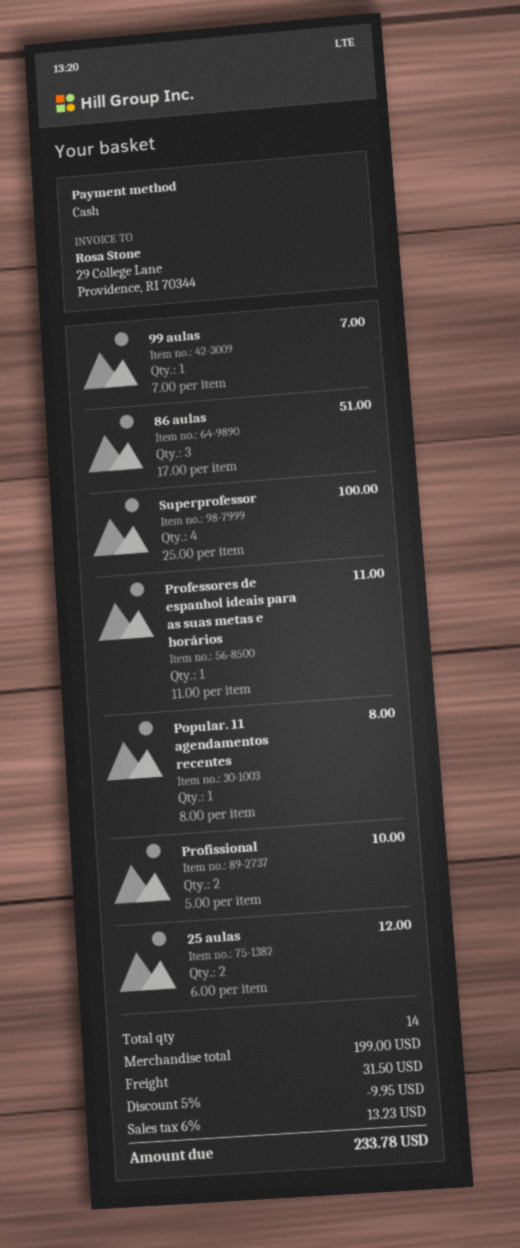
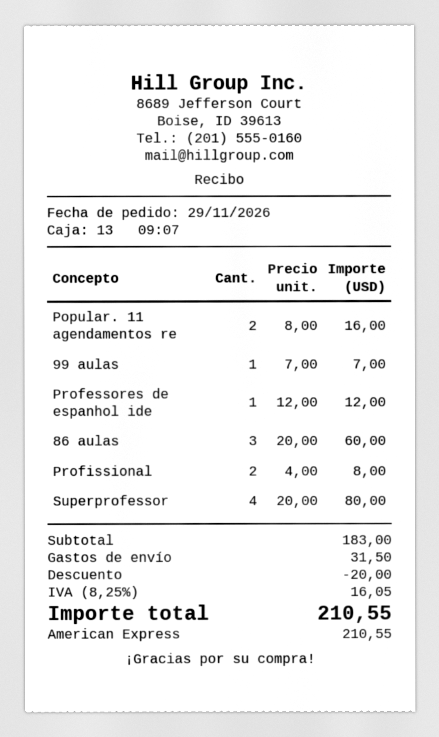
payment method: cash -> American Express
86 aulas: 3 x 17.00 = 51.00 -> 3 x 20.00 = 60.00
Superprofessor: 4 x 25.00 = 100.00 -> 4 x 20.00 = 80.00
Professores de espanhol ideais para as suas metas e horários: 1 x 11.00 = 11.00 -> 1 x 12.00 = 12.00
Popular. 11 agendamentos recentes: 1 x 8.00 = 8.00 -> 2 x 8.00 = 16.00
Profissional: 2 x 5.00 = 10.00 -> 2 x 4.00 = 8.00
25 aulas: 2 x 6.00 = 12.00 -> none
subtotal: 199.00 -> 183.00
discount: 9.95 -> 20.00
tax: 6% = 13.23 -> 8.25% = 16.05
total: 233.78 -> 210.55

